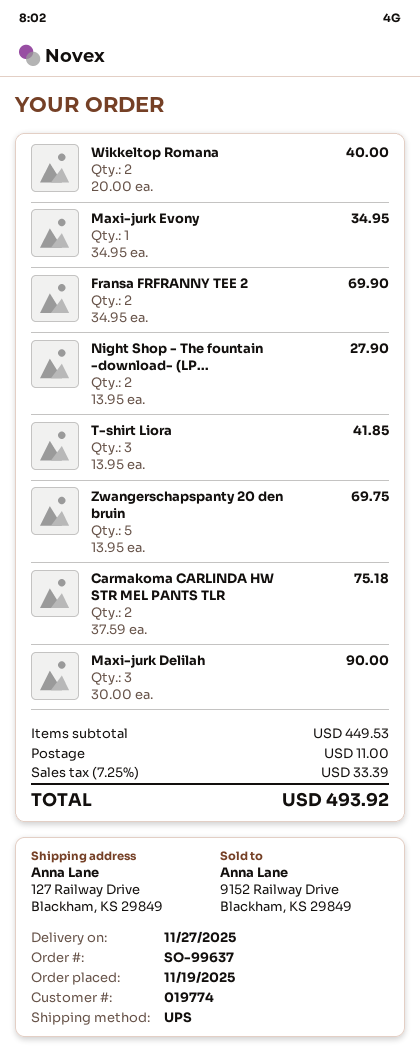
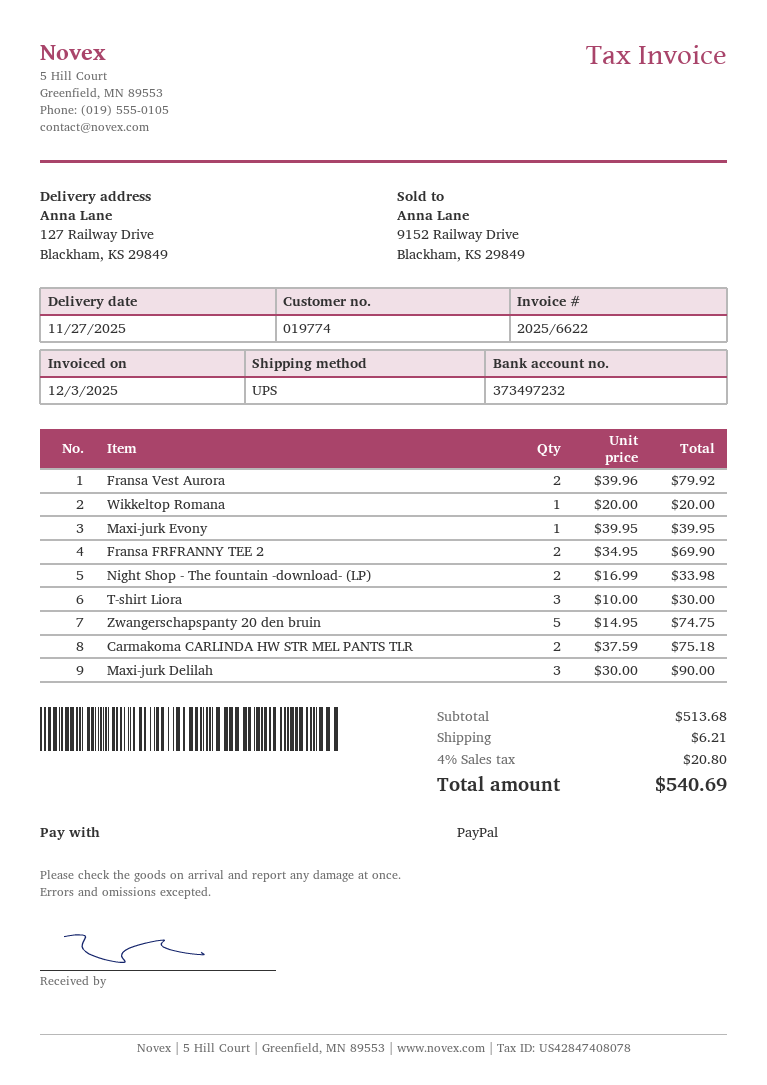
Wikkeltop Romana: 2 x 20.00 = 40.00 -> 1 x 20.00 = 20.00
Maxi-jurk Evony: 1 x 34.95 = 34.95 -> 1 x 39.95 = 39.95
Night Shop - The fountain -download- (LP...: 2 x 13.95 = 27.90 -> 2 x 16.99 = 33.98
T-shirt Liora: 3 x 13.95 = 41.85 -> 3 x 10.00 = 30.00
Zwangerschapspanty 20 den bruin: 5 x 13.95 = 69.75 -> 5 x 14.95 = 74.75
Fransa Vest Aurora: none -> 2 x 39.96 = 79.92
subtotal: 449.53 -> 513.68
shipping: 11.00 -> 6.21
tax: 7.25% = 33.39 -> 4% = 20.80
total: 493.92 -> 540.69

